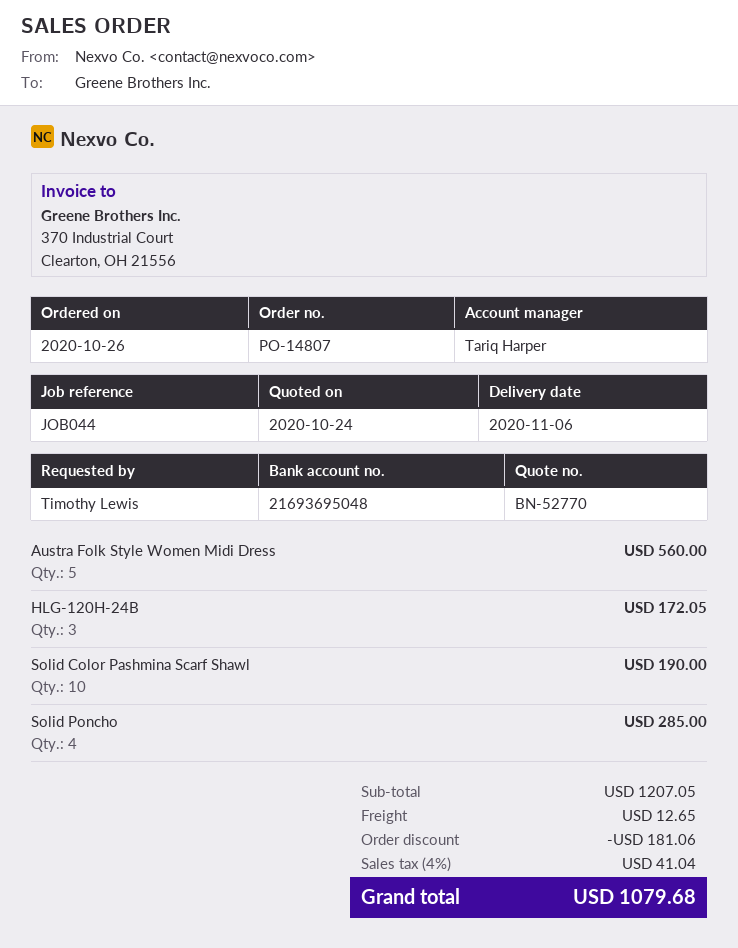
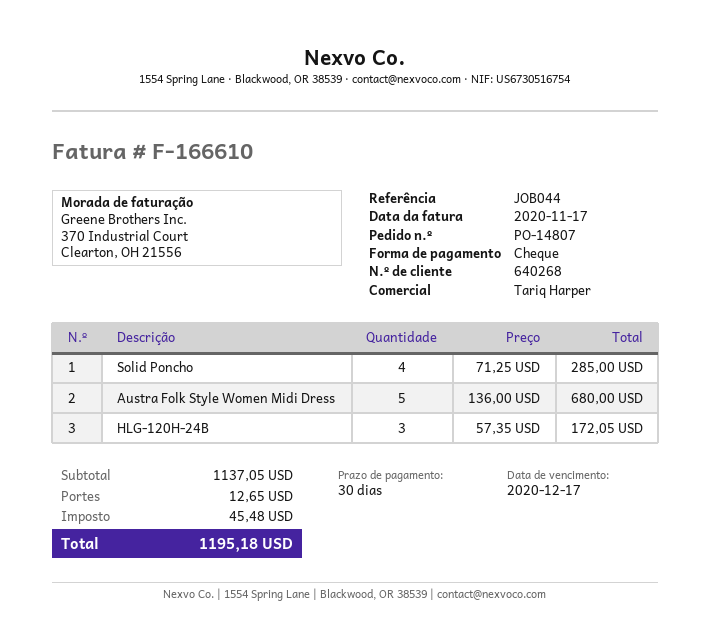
Austra Folk Style Women Midi Dress: 5 for 560.00 -> 5 for 680.00
Solid Color Pashmina Scarf Shawl: 10 for 190.00 -> none
subtotal: 1207.05 -> 1137.05
discount: 181.06 -> none
tax: 41.04 -> 45.48
total: 1079.68 -> 1195.18

